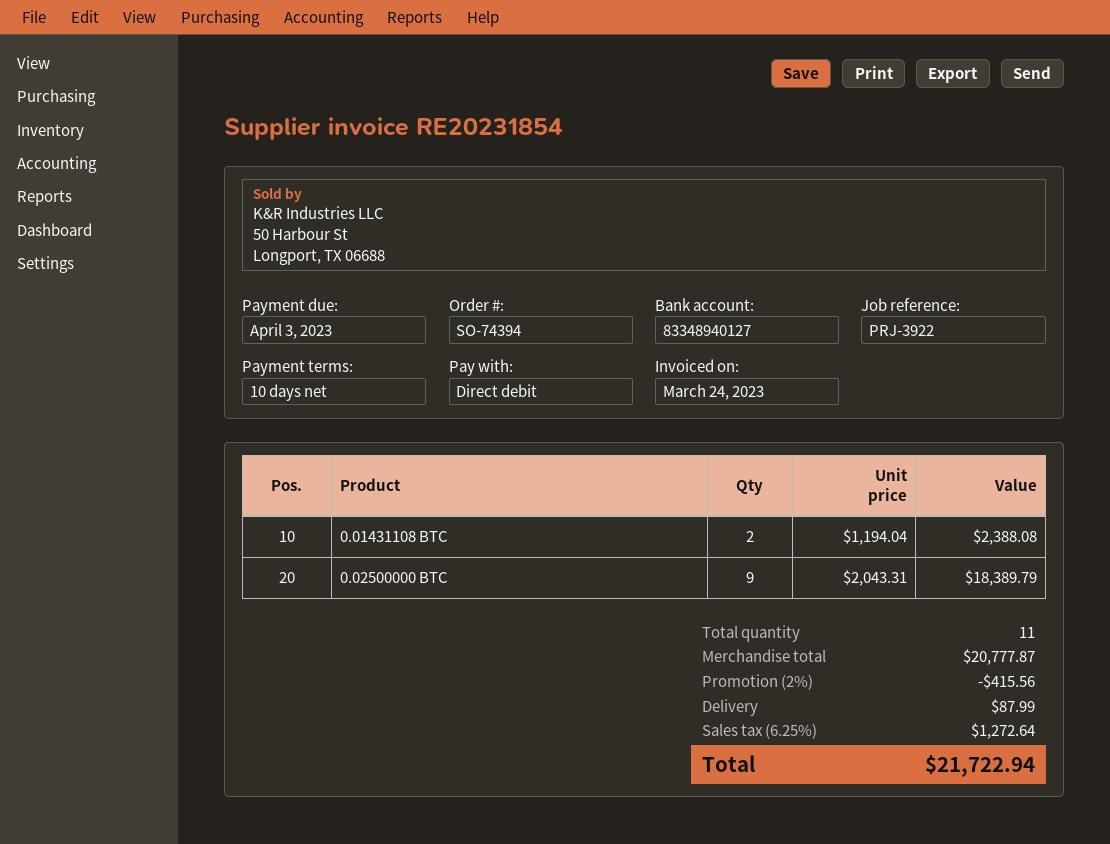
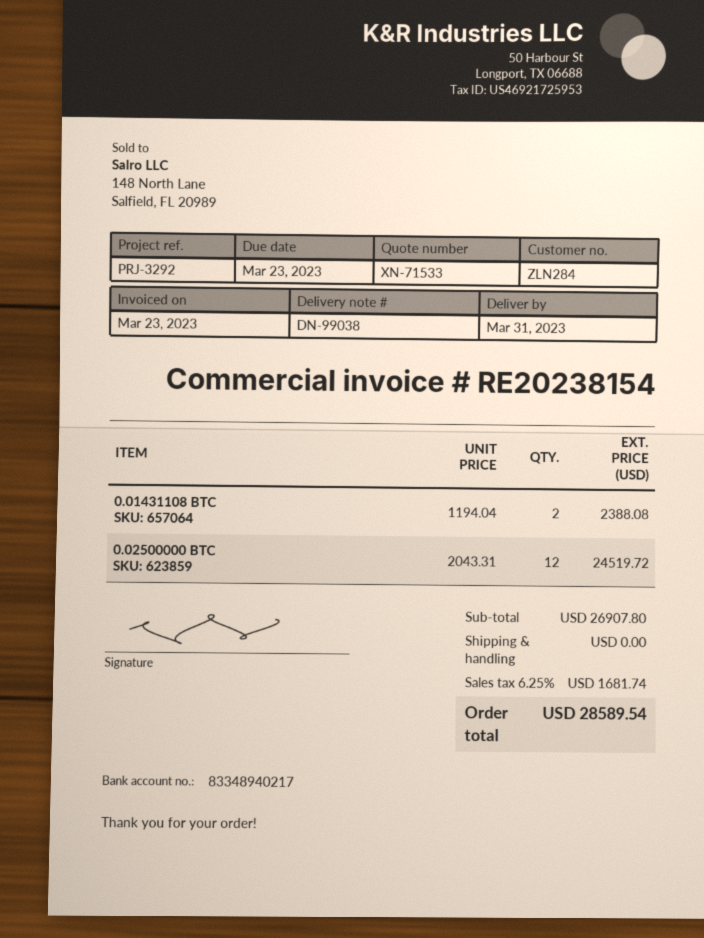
invoice number: RE20231854 -> RE20238154
invoice date: 2023-03-24 -> 2023-03-23
due date: 2023-04-03 -> 2023-03-23
reference: PRJ-3922 -> PRJ-3292
bank account: 83348940127 -> 83348940217
0.02500000 BTC: 9 x 2043.31 = 18389.79 -> 12 x 2043.31 = 24519.72
subtotal: 20777.87 -> 26907.80
discount: 2% = 415.56 -> none
shipping: 87.99 -> 0.00
tax: 6.25% = 1272.64 -> 6.25% = 1681.74
total: 21722.94 -> 28589.54

